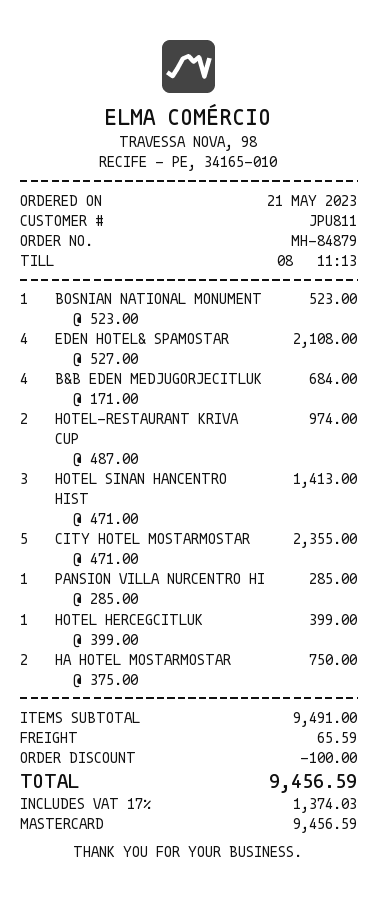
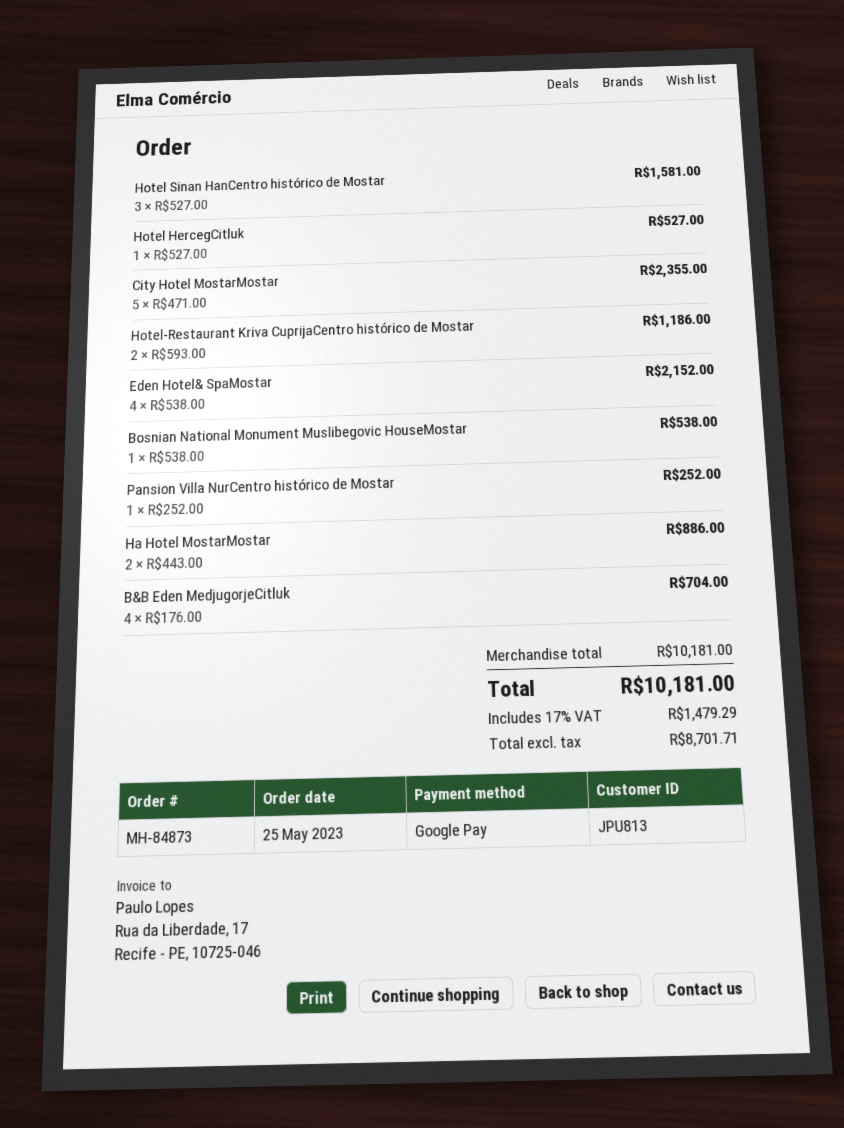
order number: MH-84879 -> MH-84873
order date: 2023-05-21 -> 2023-05-25
customer number: JPU811 -> JPU813
payment method: Mastercard -> Google Pay
BOSNIAN NATIONAL MONUMENT: 1 x 523.00 = 523.00 -> 1 x 538.00 = 538.00
EDEN HOTEL& SPAMOSTAR: 4 x 527.00 = 2108.00 -> 4 x 538.00 = 2152.00
B&B EDEN MEDJUGORJECITLUK: 4 x 171.00 = 684.00 -> 4 x 176.00 = 704.00
HOTEL-RESTAURANT KRIVA CUP: 2 x 487.00 = 974.00 -> 2 x 593.00 = 1186.00
HOTEL SINAN HANCENTRO HIST: 3 x 471.00 = 1413.00 -> 3 x 527.00 = 1581.00
PANSION VILLA NURCENTRO HI: 1 x 285.00 = 285.00 -> 1 x 252.00 = 252.00
HOTEL HERCEGCITLUK: 1 x 399.00 = 399.00 -> 1 x 527.00 = 527.00
HA HOTEL MOSTARMOSTAR: 2 x 375.00 = 750.00 -> 2 x 443.00 = 886.00
subtotal: 9491.00 -> 10181.00
discount: 100.00 -> none
shipping: 65.59 -> none
tax: 17% = 1374.03 -> 17% = 1479.29
total: 9456.59 -> 10181.00

